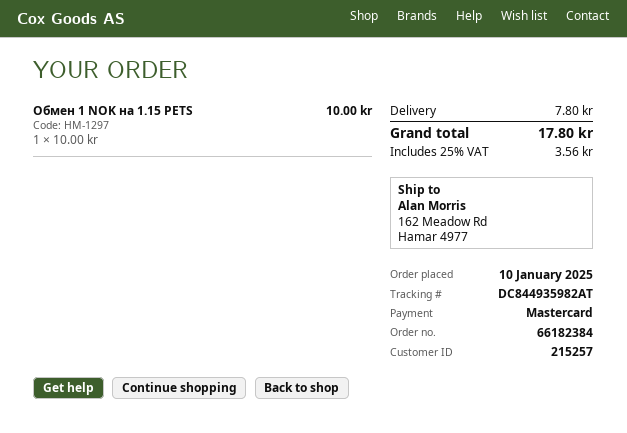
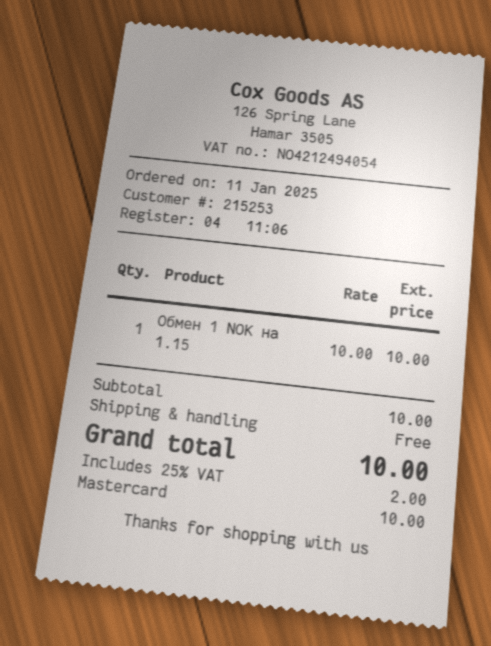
order date: 2025-01-10 -> 2025-01-11
customer number: 215257 -> 215253
shipping: 7.80 -> 0.00
tax: 25% = 3.56 -> 25% = 2.00
total: 17.80 -> 10.00

